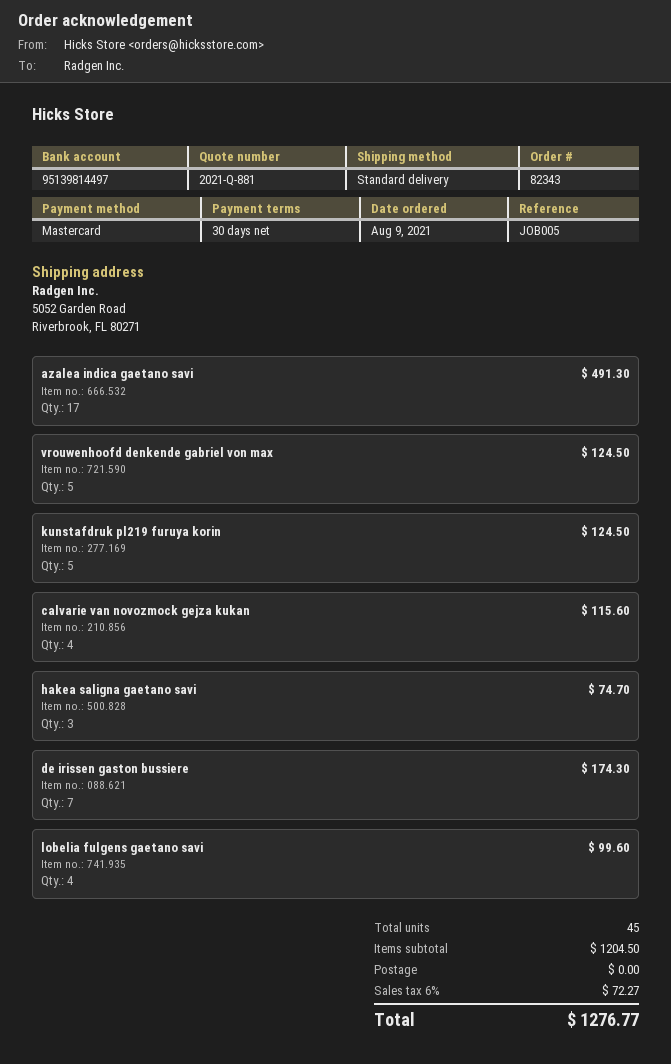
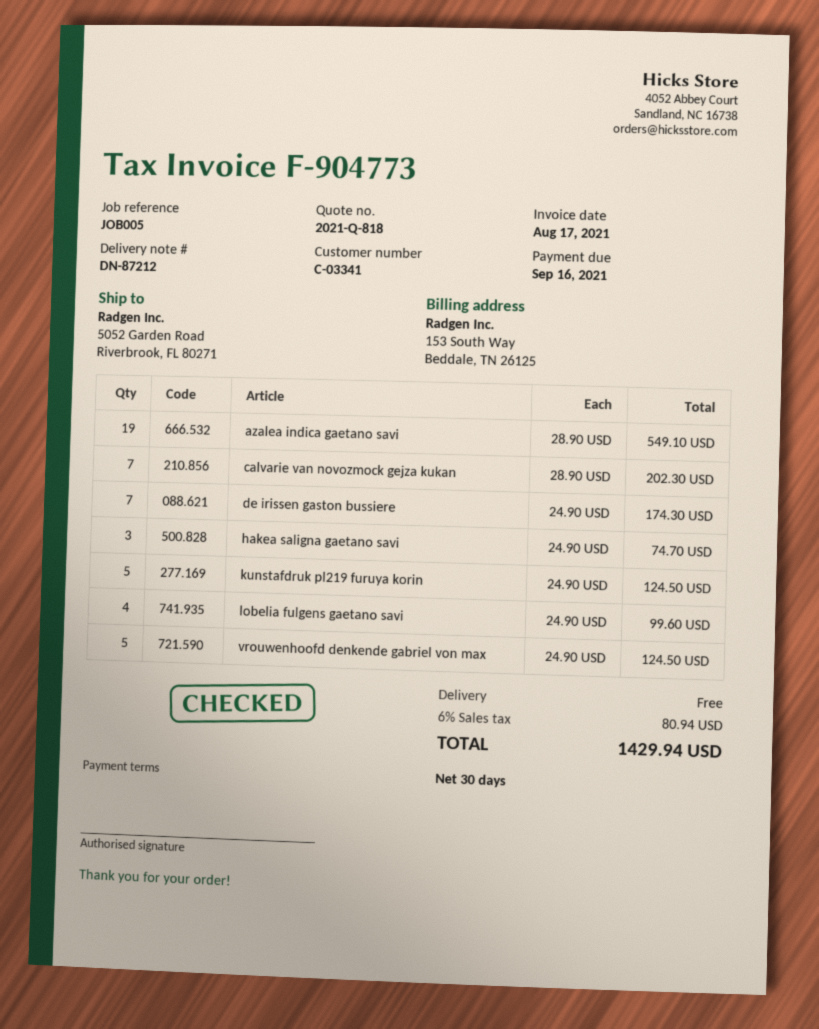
quote number: 2021-Q-881 -> 2021-Q-818
azalea indica gaetano savi: 17 for 491.30 -> 19 for 549.10
calvarie van novozmock gejza kukan: 4 for 115.60 -> 7 for 202.30
tax: 6% = 72.27 -> 6% = 80.94
total: 1276.77 -> 1429.94

